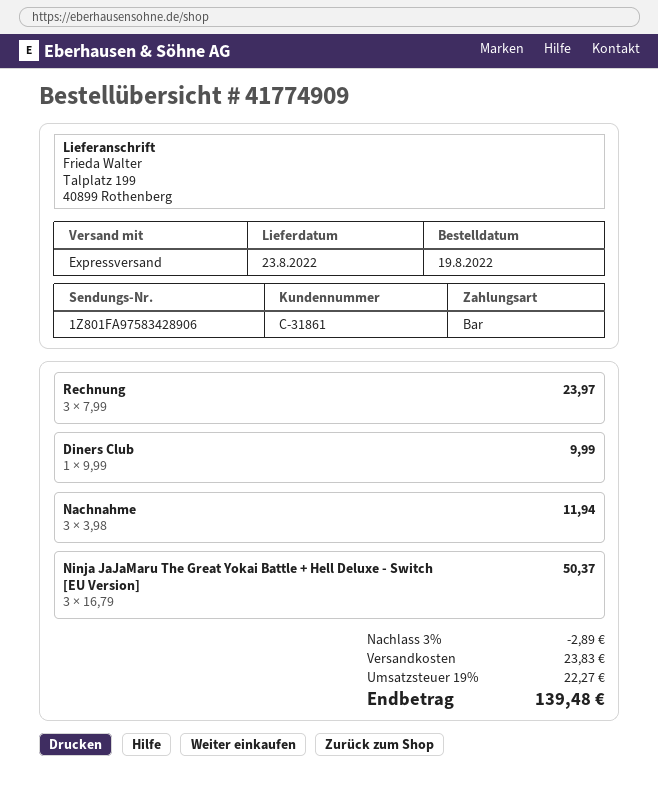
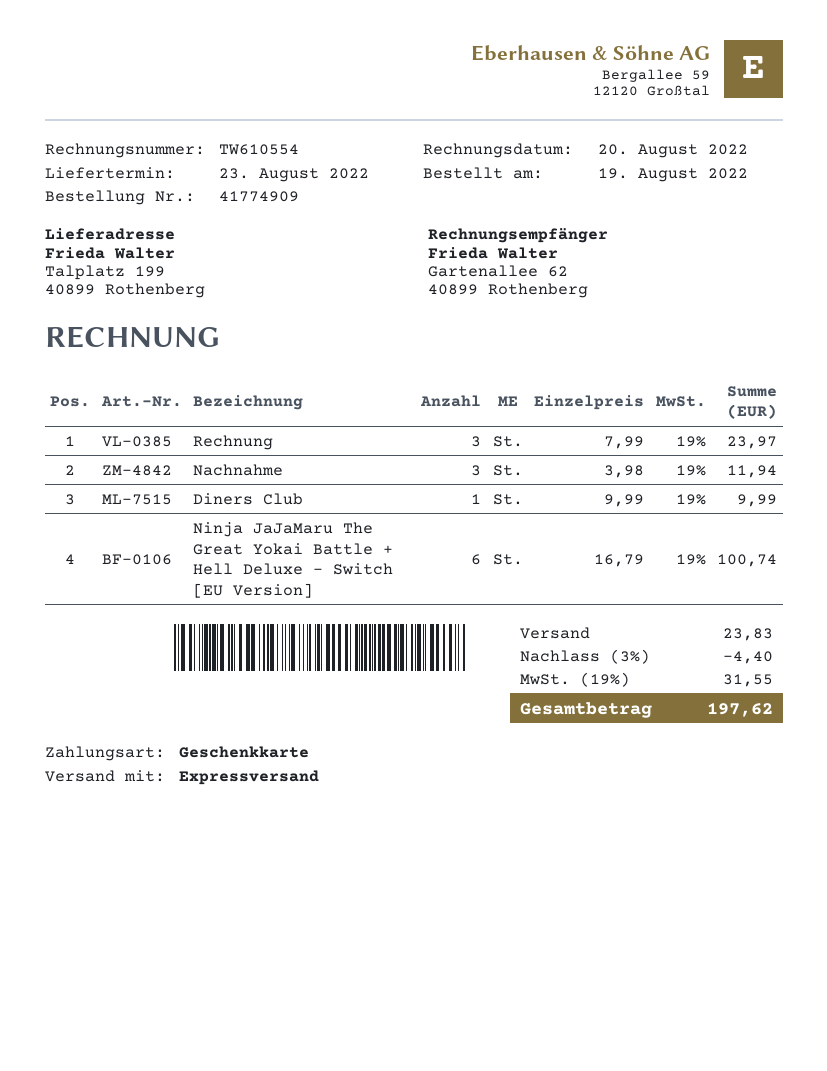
payment method: cash -> gift card
Ninja JaJaMaru The Great Yokai Battle + Hell Deluxe - Switch [EU Version]: 3 x 16.79 = 50.37 -> 6 x 16.79 = 100.74
discount: 3% = 2.89 -> 3% = 4.40
tax: 19% = 22.27 -> 19% = 31.55
total: 139.48 -> 197.62

